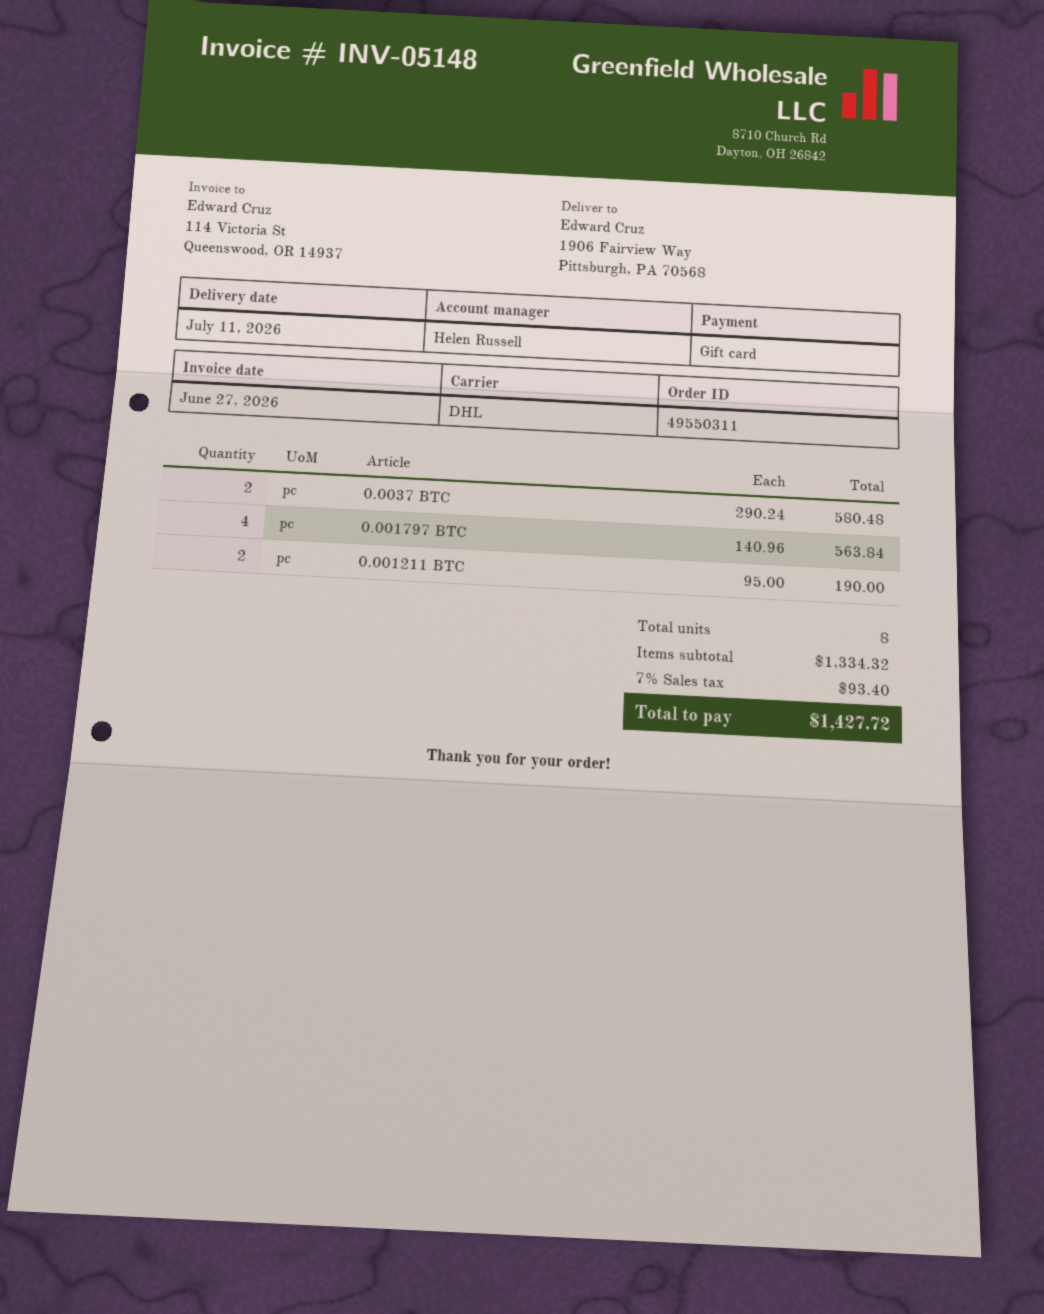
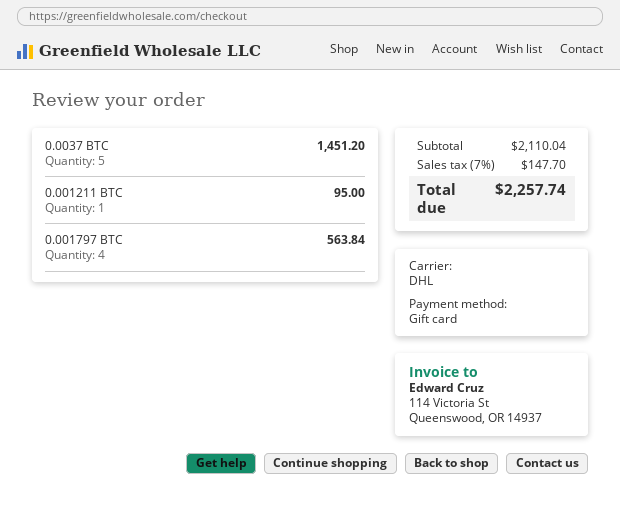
0.0037 BTC: 2 for 580.48 -> 5 for 1451.20
0.001211 BTC: 2 for 190.00 -> 1 for 95.00
subtotal: 1334.32 -> 2110.04
tax: 7% = 93.40 -> 7% = 147.70
total: 1427.72 -> 2257.74

